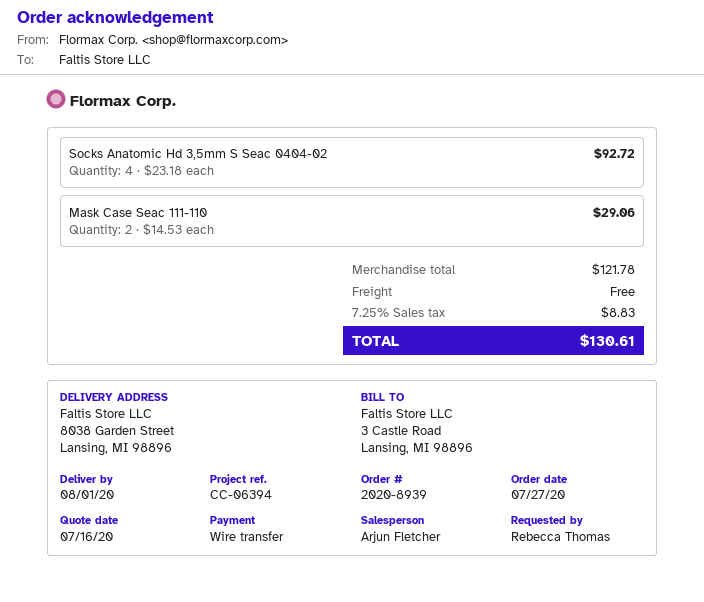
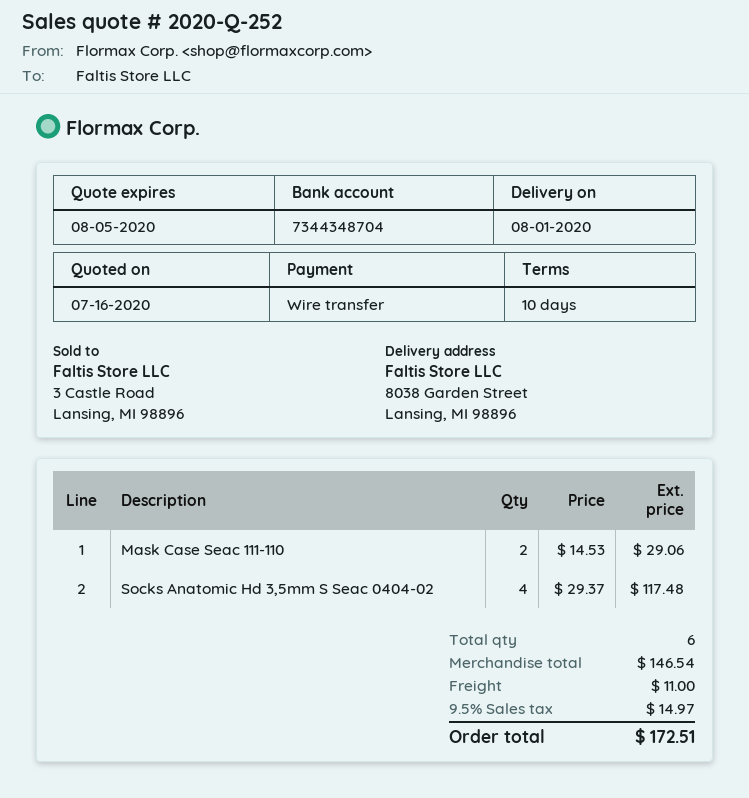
Socks Anatomic Hd 3,5mm S Seac 0404-02: 4 x 23.18 = 92.72 -> 4 x 29.37 = 117.48
subtotal: 121.78 -> 146.54
shipping: 0.00 -> 11.00
tax: 7.25% = 8.83 -> 9.5% = 14.97
total: 130.61 -> 172.51

